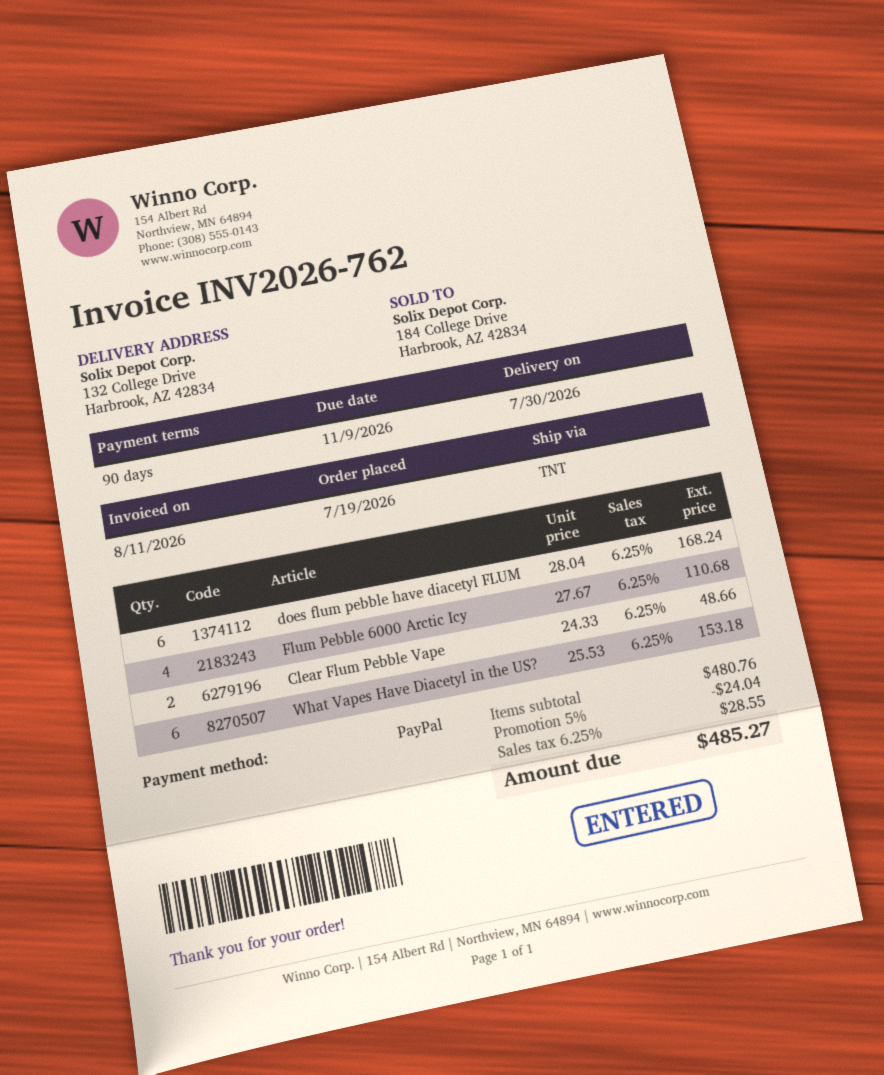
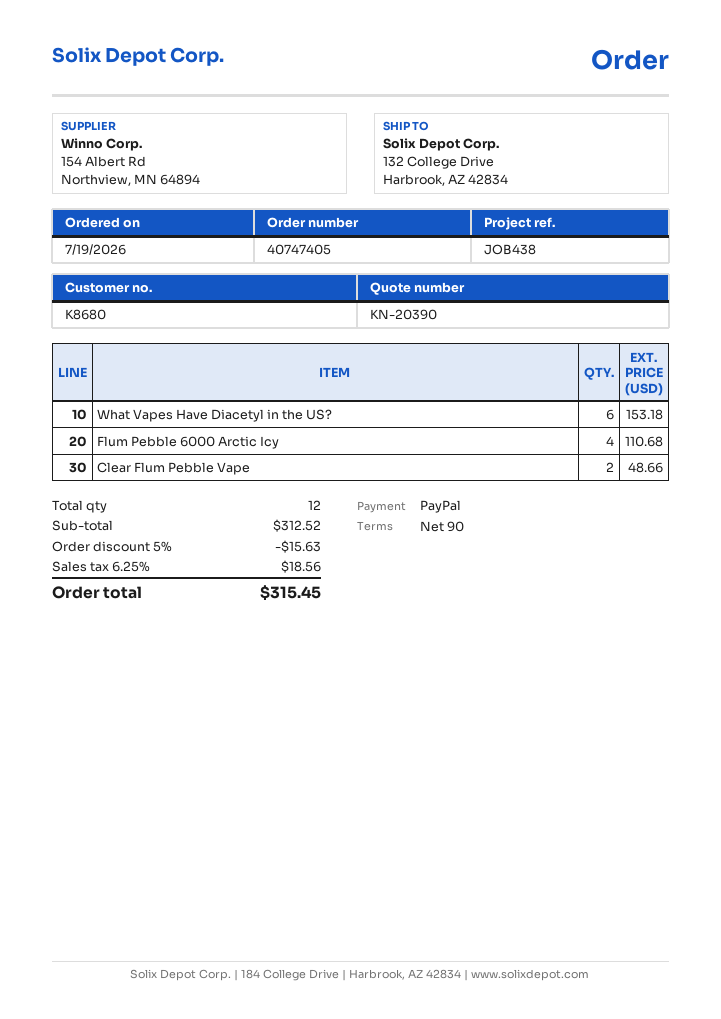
does flum pebble have diacetyl FLUM: 6 for 168.24 -> none
subtotal: 480.76 -> 312.52
discount: 5% = 24.04 -> 5% = 15.63
tax: 6.25% = 28.55 -> 6.25% = 18.56
total: 485.27 -> 315.45

